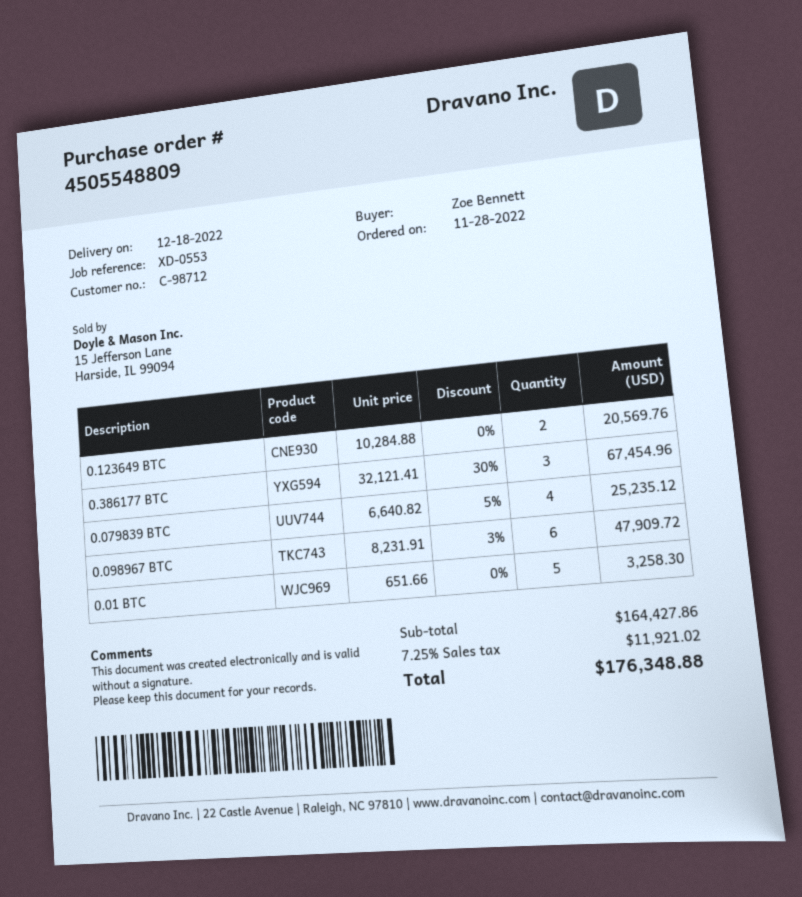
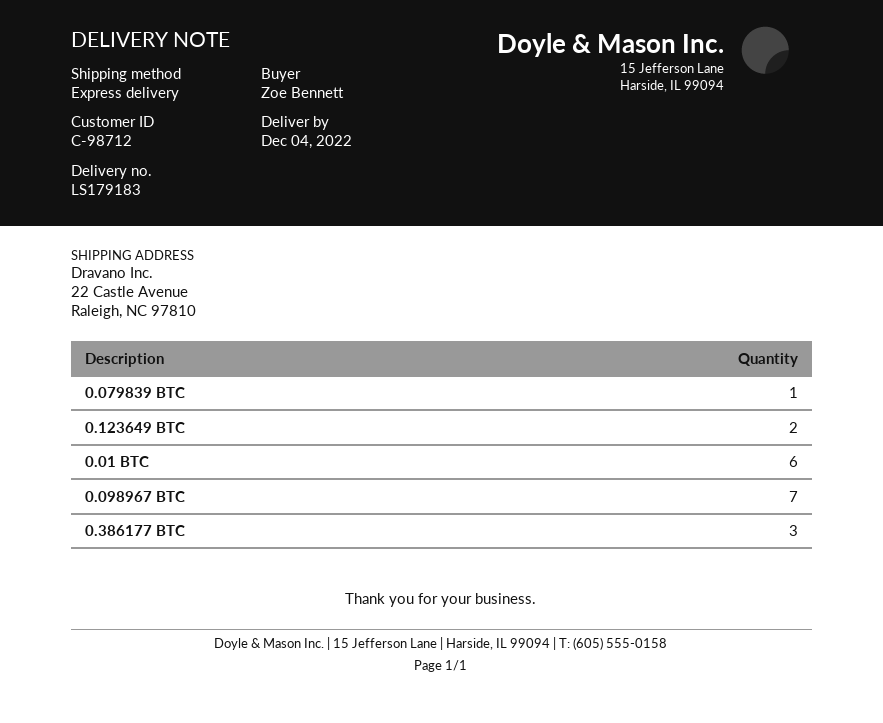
delivery date: 2022-12-18 -> 2022-12-04
0.079839 BTC: 4 -> 1
0.098967 BTC: 6 -> 7
0.01 BTC: 5 -> 6

